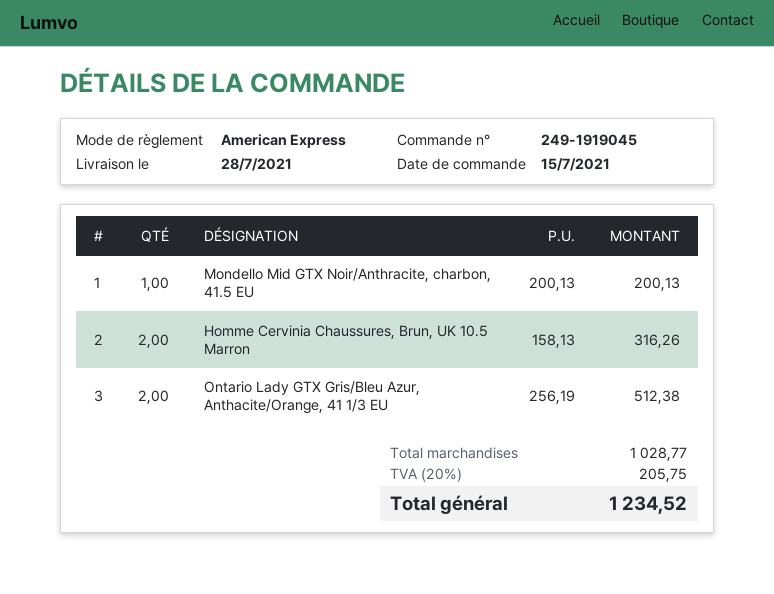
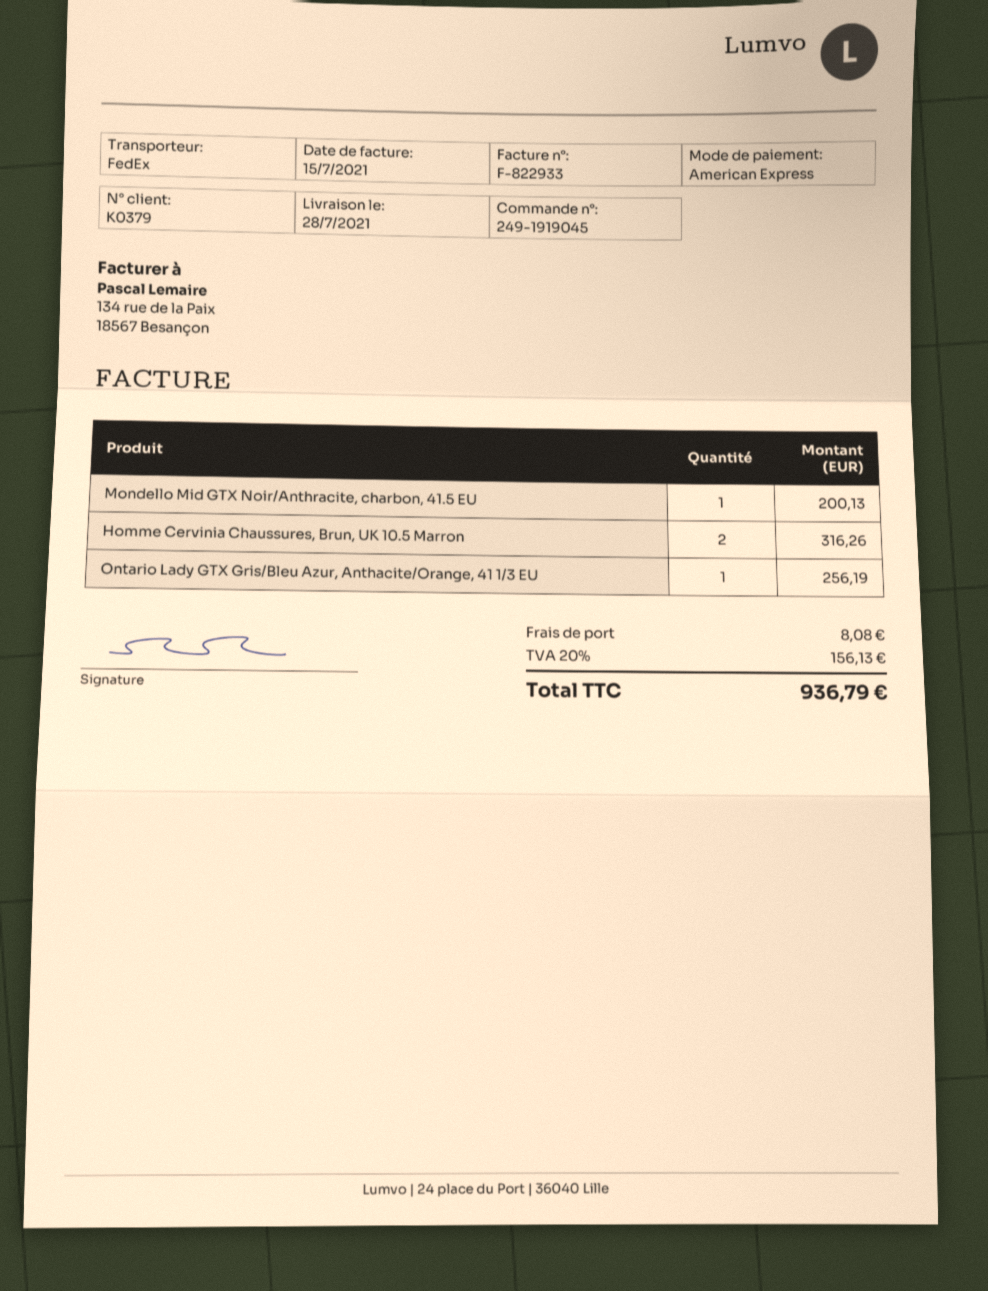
Ontario Lady GTX Gris/Bleu Azur, Anthacite/Orange, 41 1/3 EU: 2 for 512.38 -> 1 for 256.19
shipping: none -> 8.08
tax: 20% = 205.75 -> 20% = 156.13
total: 1234.52 -> 936.79

